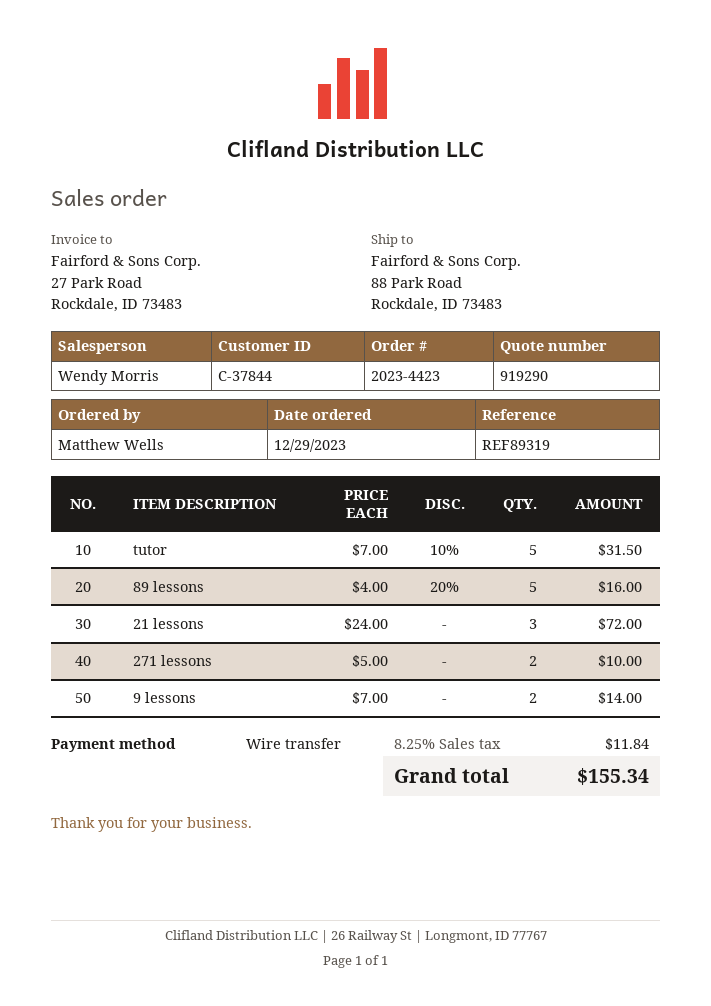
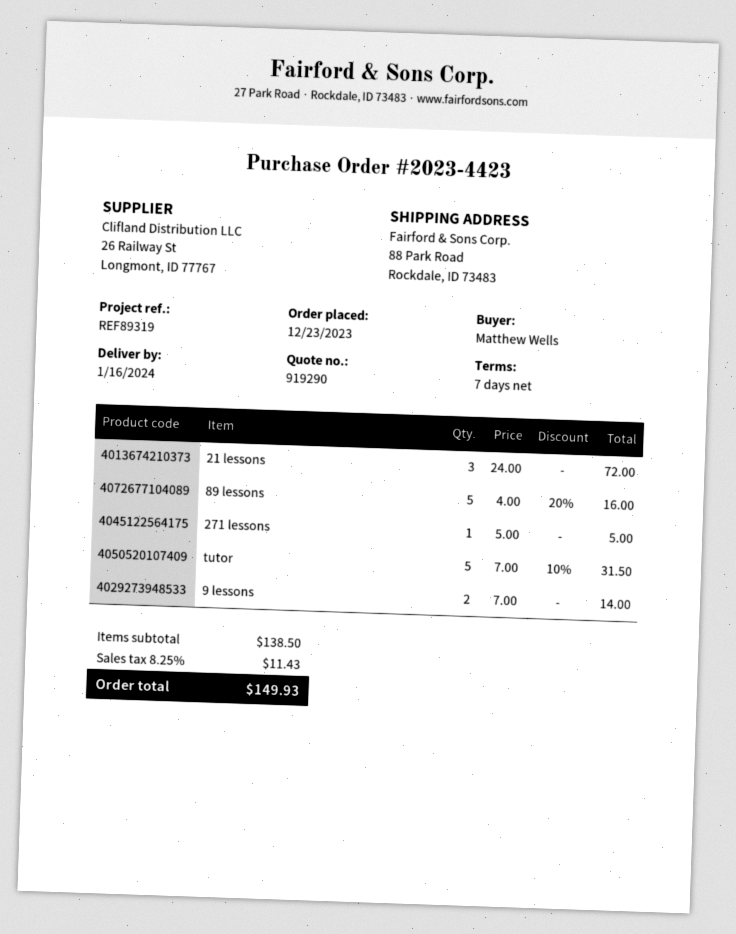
order date: 2023-12-29 -> 2023-12-23
271 lessons: 2 x 5.00 = 10.00 -> 1 x 5.00 = 5.00
tax: 8.25% = 11.84 -> 8.25% = 11.43
total: 155.34 -> 149.93

